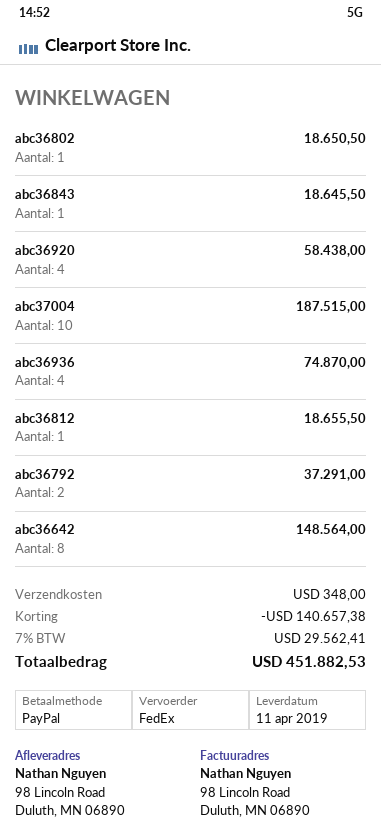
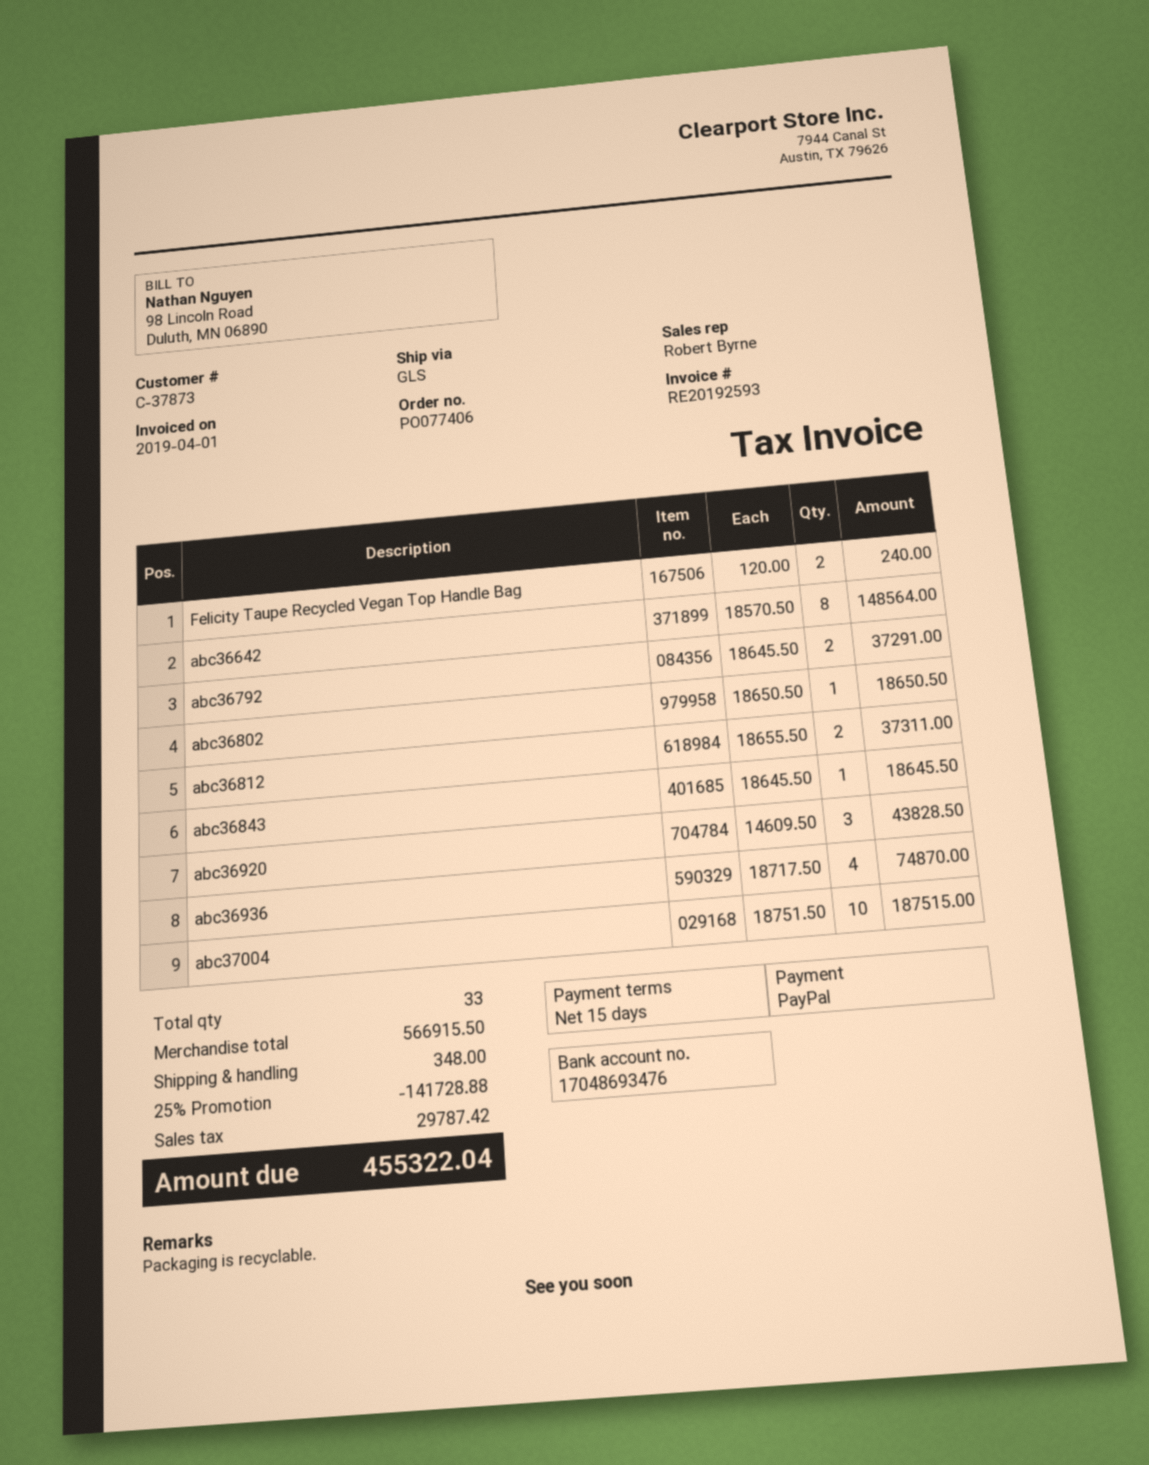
shipping method: FedEx -> GLS
abc36920: 4 for 58438.00 -> 3 for 43828.50
abc36812: 1 for 18655.50 -> 2 for 37311.00
Felicity Taupe Recycled Vegan Top Handle Bag: none -> 2 for 240.00
discount: 140657.38 -> 141728.88
tax: 29562.41 -> 29787.42
total: 451882.53 -> 455322.04

